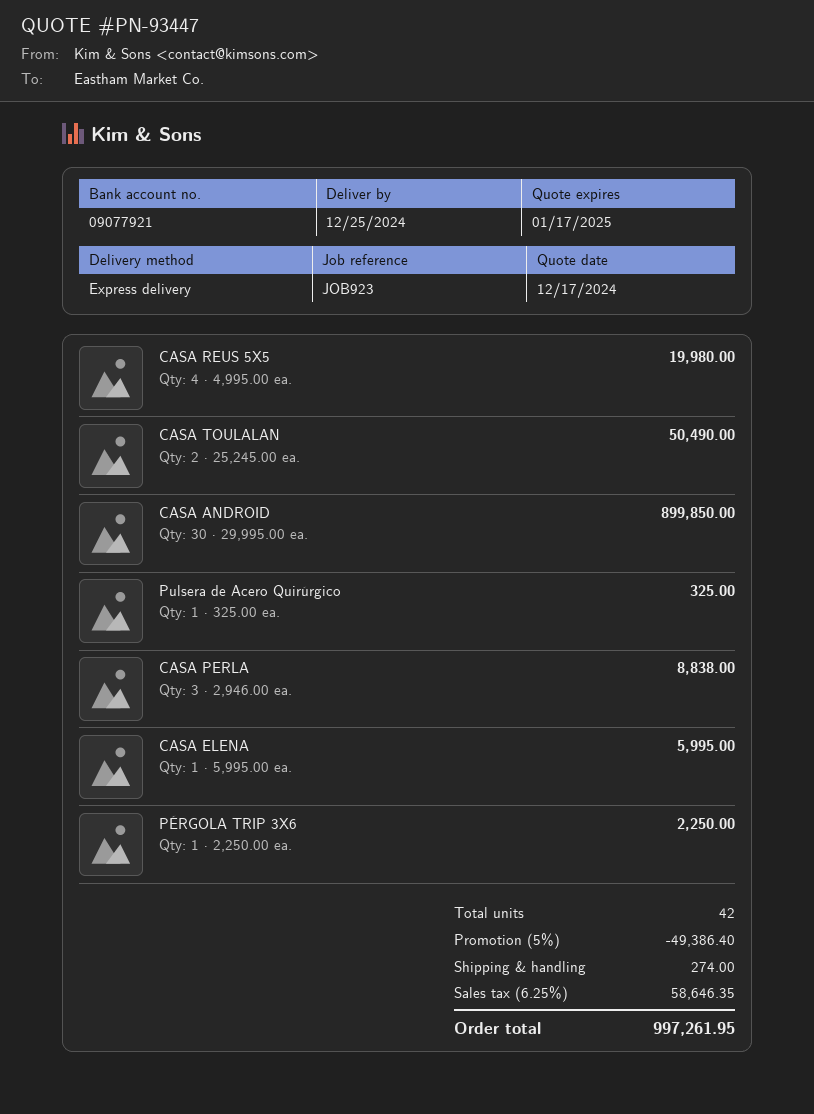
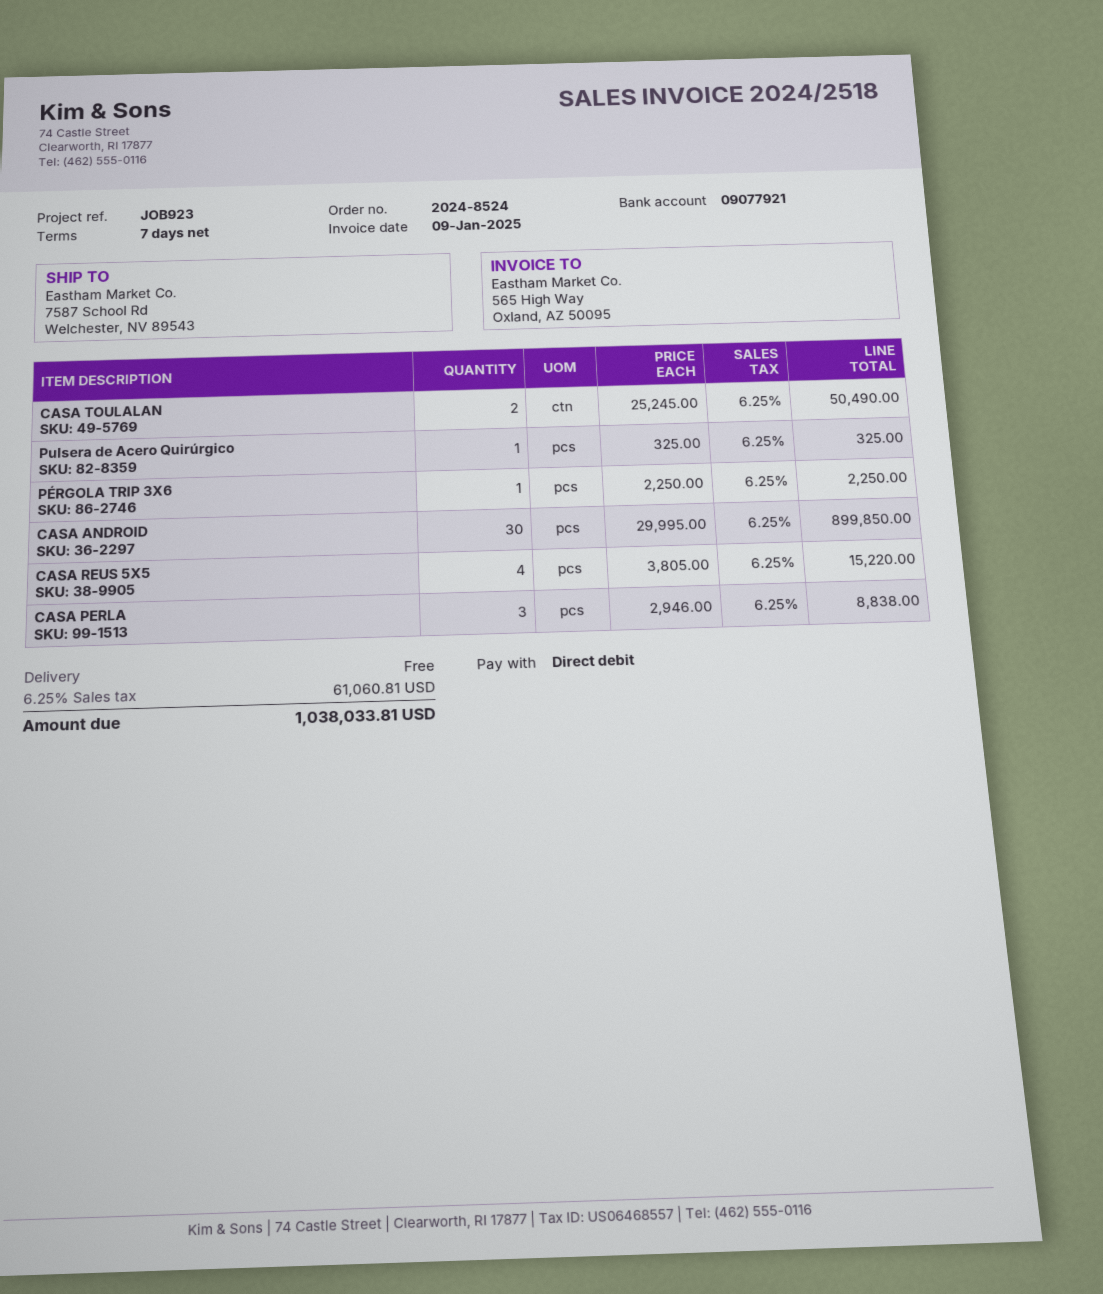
CASA REUS 5X5: 4 x 4995.00 = 19980.00 -> 4 x 3805.00 = 15220.00
CASA ELENA: 1 x 5995.00 = 5995.00 -> none
discount: 5% = 49386.40 -> none
shipping: 274.00 -> 0.00
tax: 6.25% = 58646.35 -> 6.25% = 61060.81
total: 997261.95 -> 1038033.81

